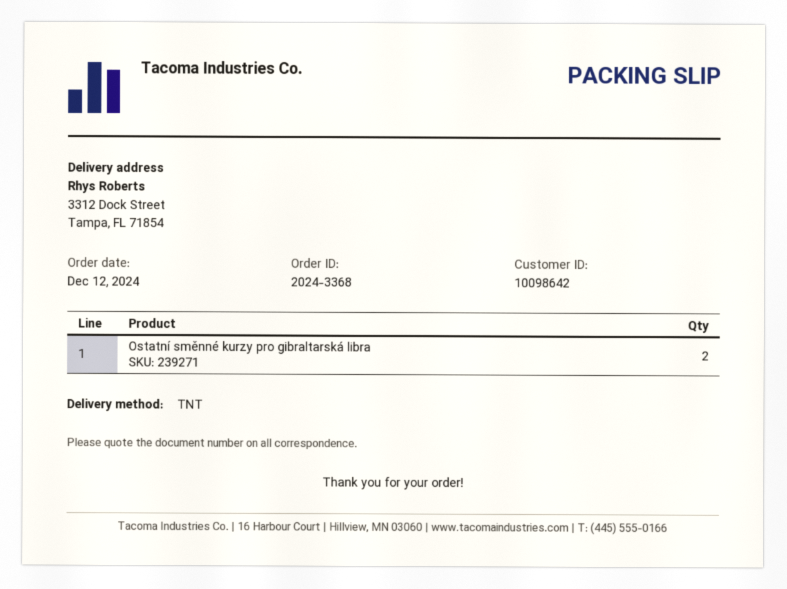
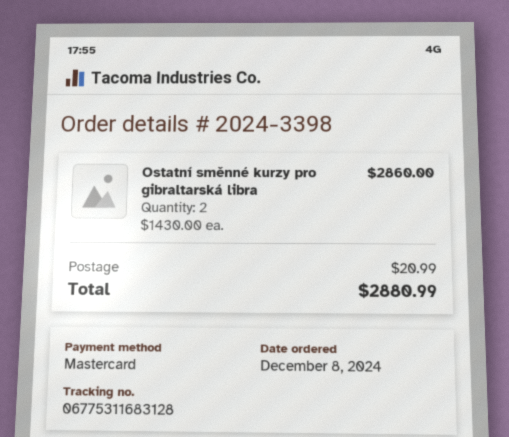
order number: 2024-3368 -> 2024-3398
order date: 2024-12-12 -> 2024-12-08

